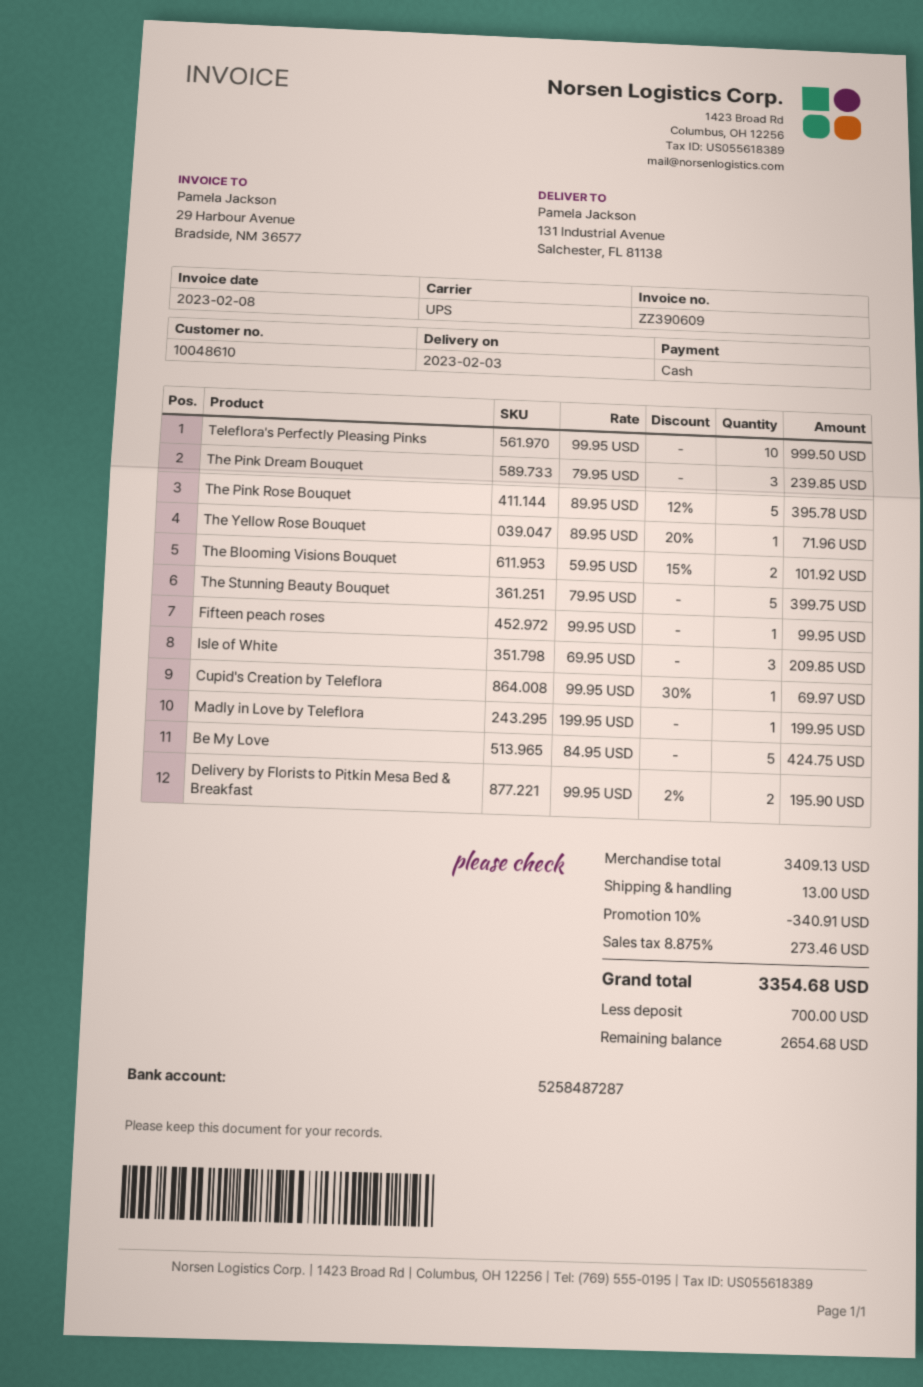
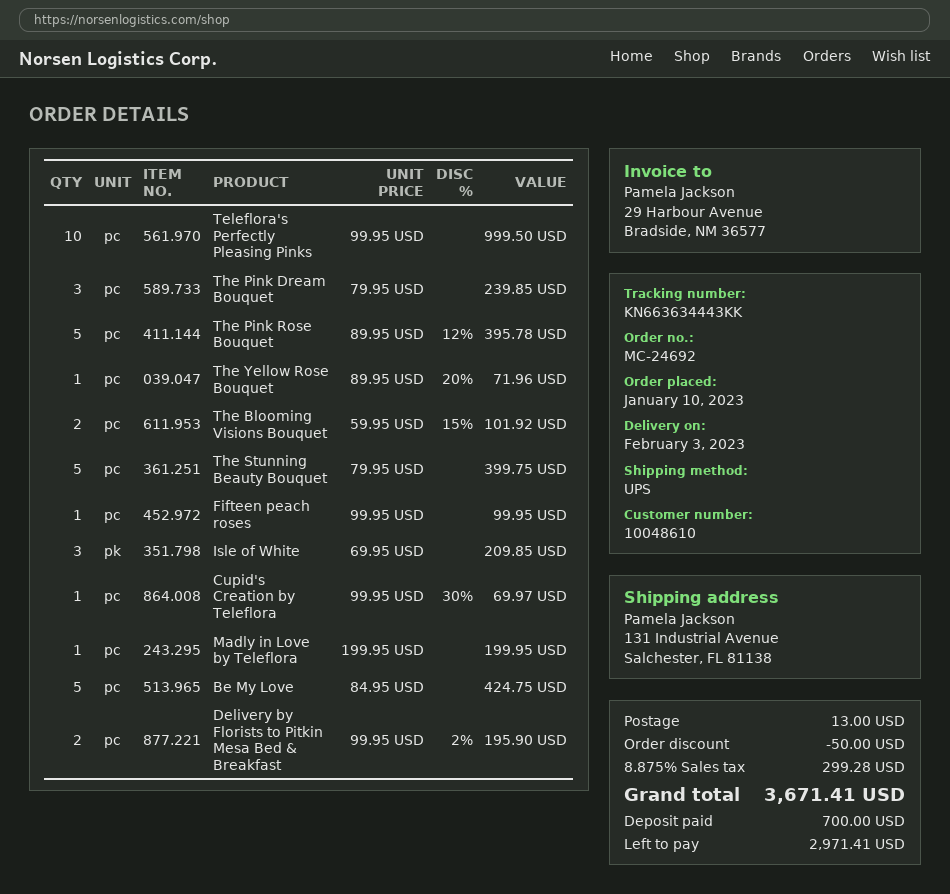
discount: 340.91 -> 50.00
tax: 8.875% = 273.46 -> 8.875% = 299.28
total: 3354.68 -> 3671.41
balance: 2654.68 -> 2971.41

